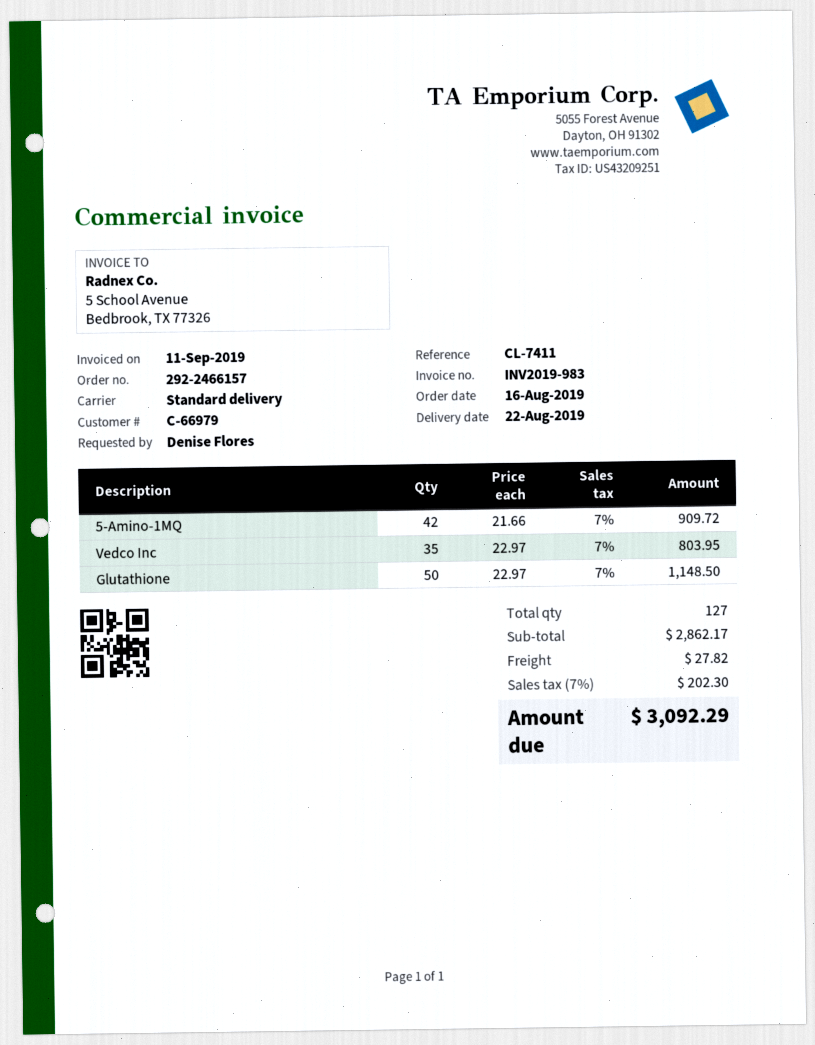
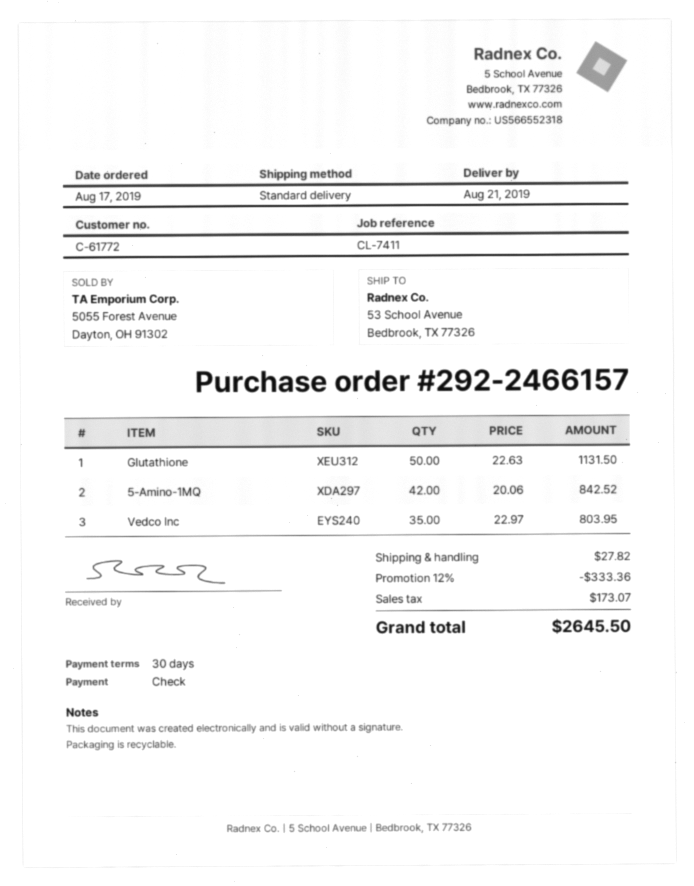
order date: 2019-08-16 -> 2019-08-17
delivery date: 2019-08-22 -> 2019-08-21
customer number: C-66979 -> C-61772
5-Amino-1MQ: 42 x 21.66 = 909.72 -> 42 x 20.06 = 842.52
Glutathione: 50 x 22.97 = 1148.50 -> 50 x 22.63 = 1131.50
discount: none -> 12% = 333.36
tax: 202.30 -> 173.07
total: 3092.29 -> 2645.50

